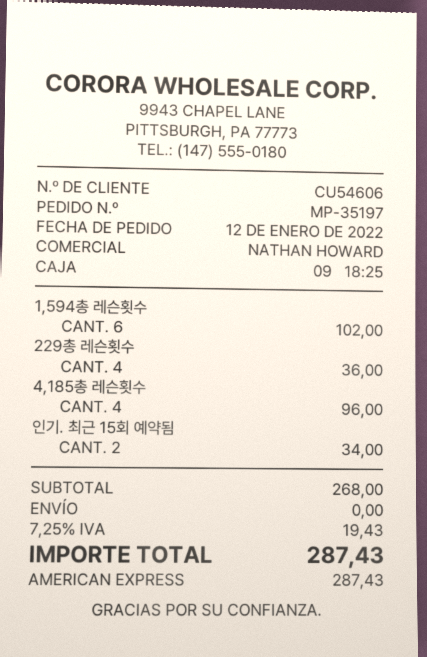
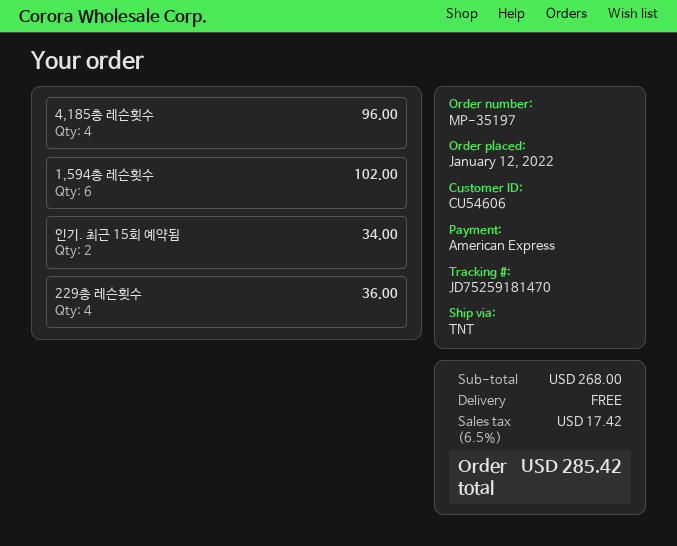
tax: 7.25% = 19.43 -> 6.5% = 17.42
total: 287.43 -> 285.42

